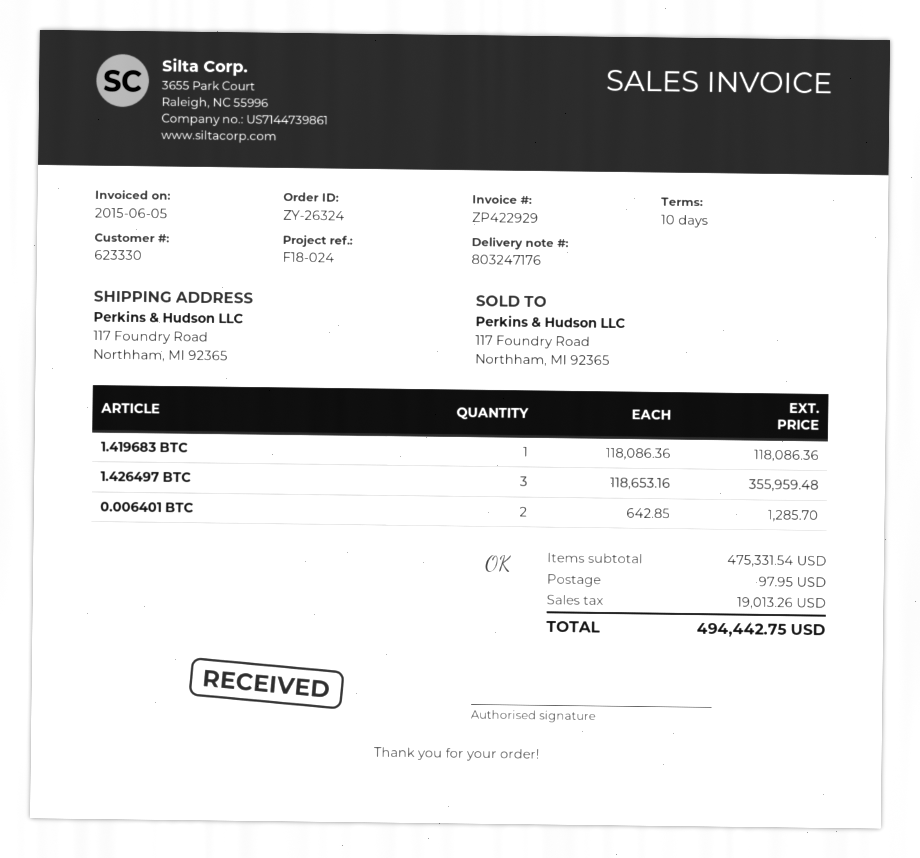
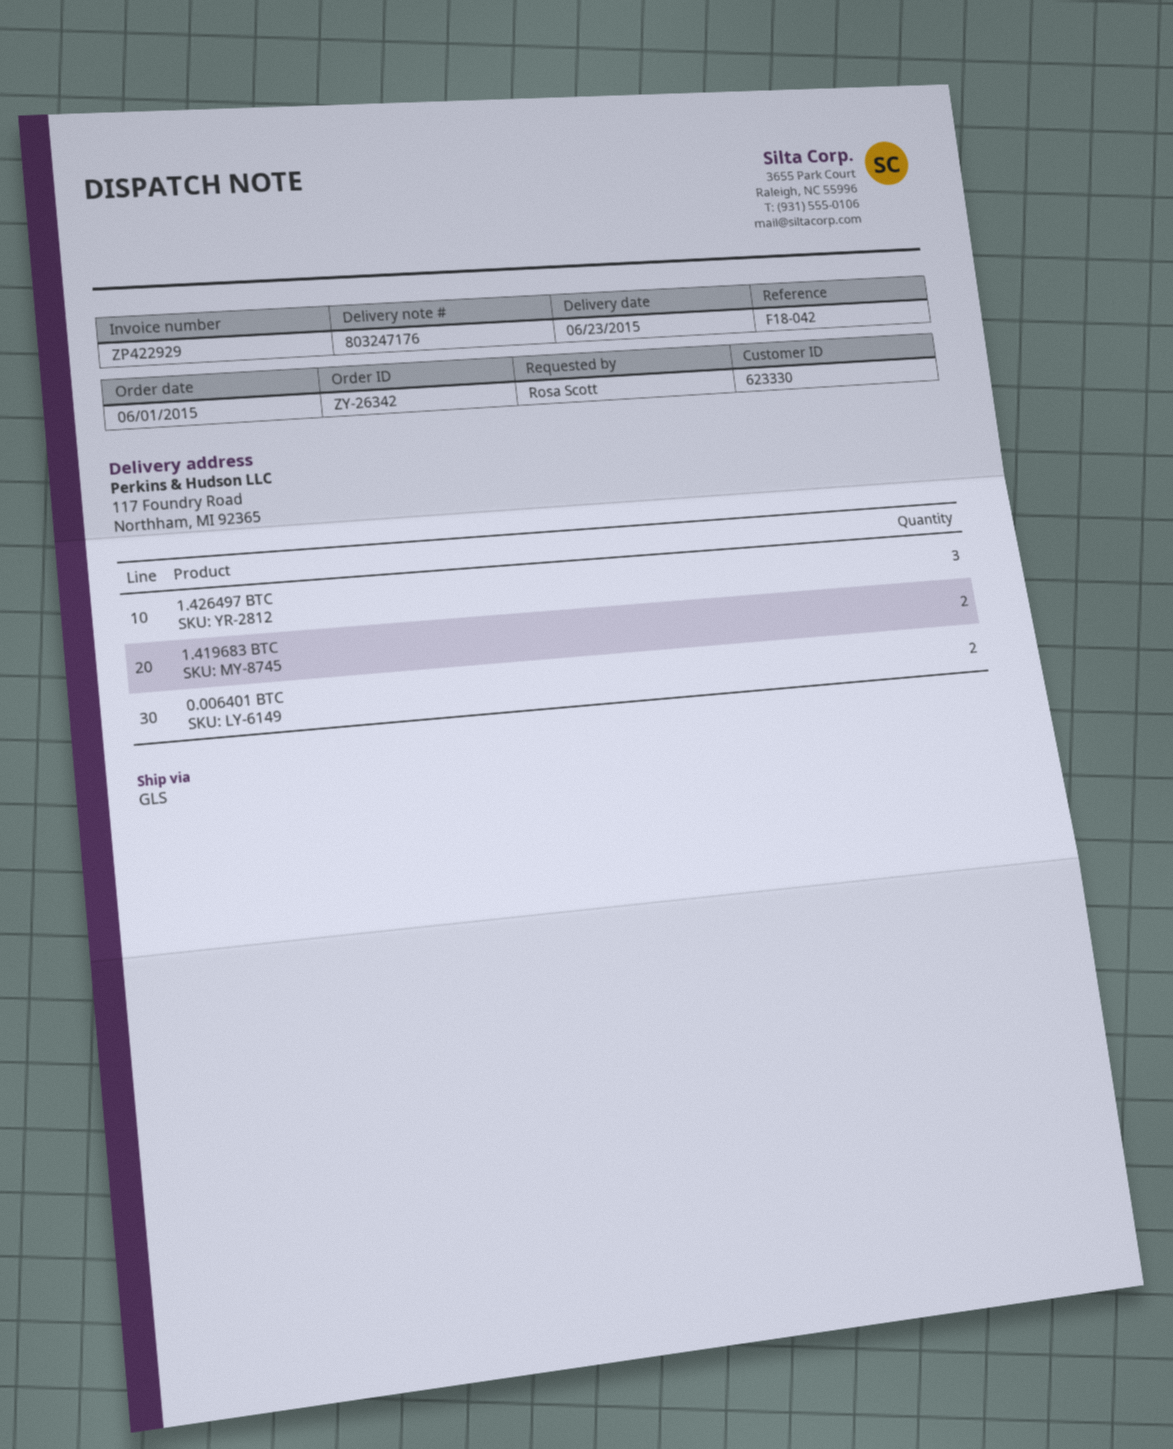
order number: ZY-26324 -> ZY-26342
reference: F18-024 -> F18-042
1.419683 BTC: 1 -> 2

